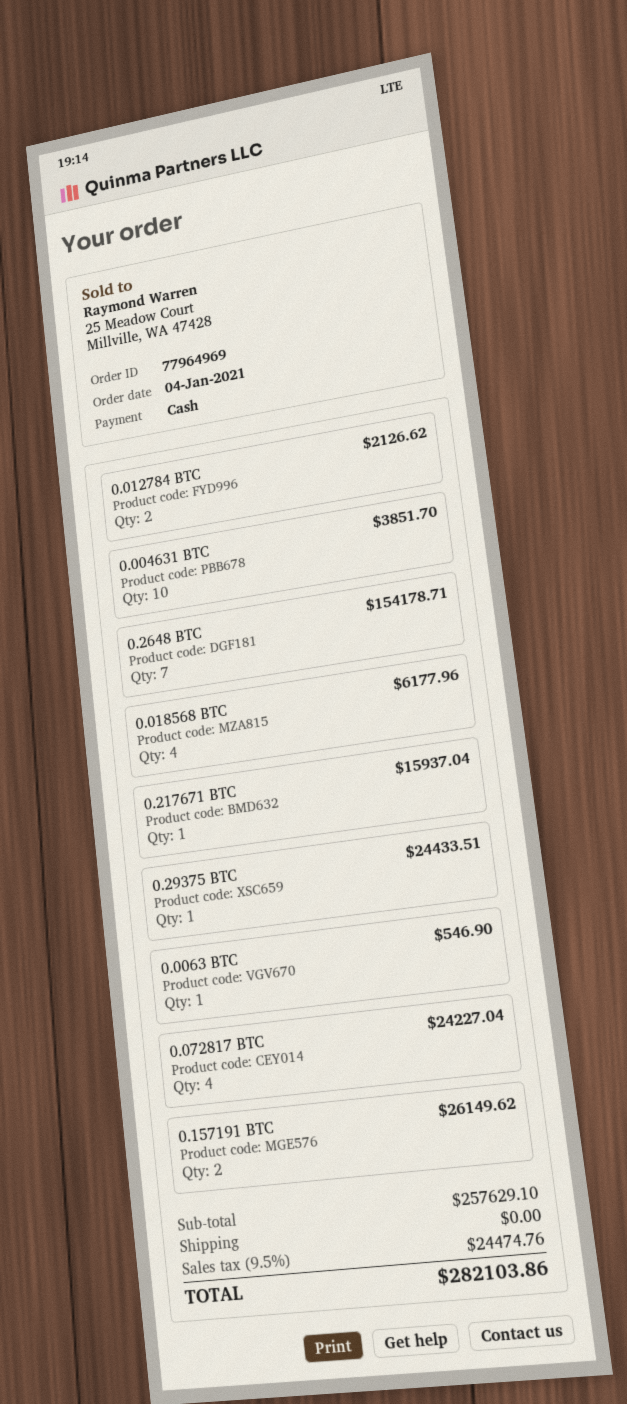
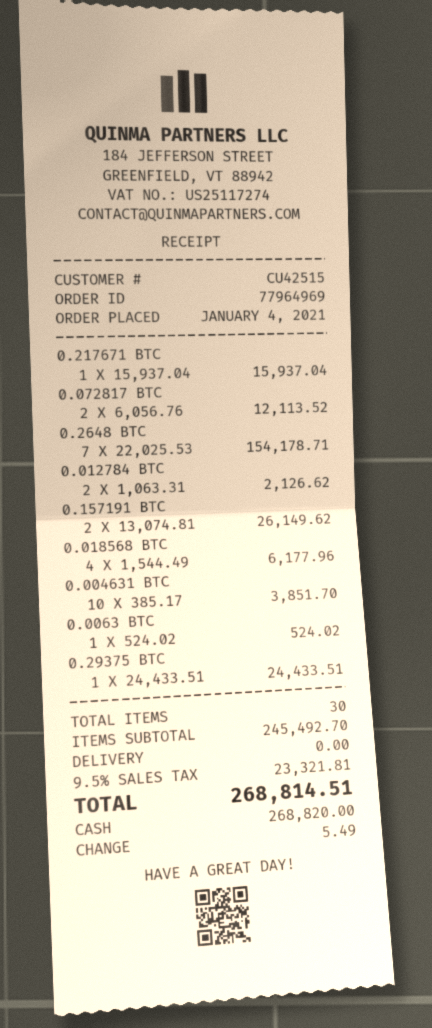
0.0063 BTC: 1 for 546.90 -> 1 for 524.02
0.072817 BTC: 4 for 24227.04 -> 2 for 12113.52
subtotal: 257629.10 -> 245492.70
tax: 9.5% = 24474.76 -> 9.5% = 23321.81
total: 282103.86 -> 268814.51

